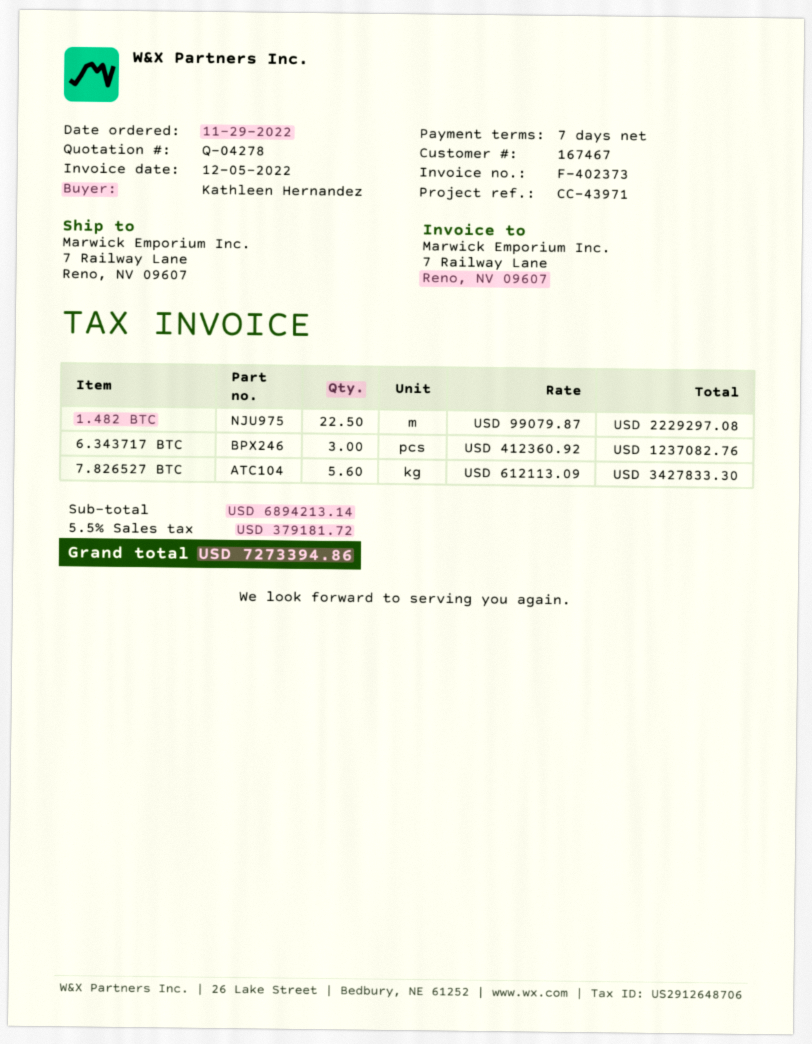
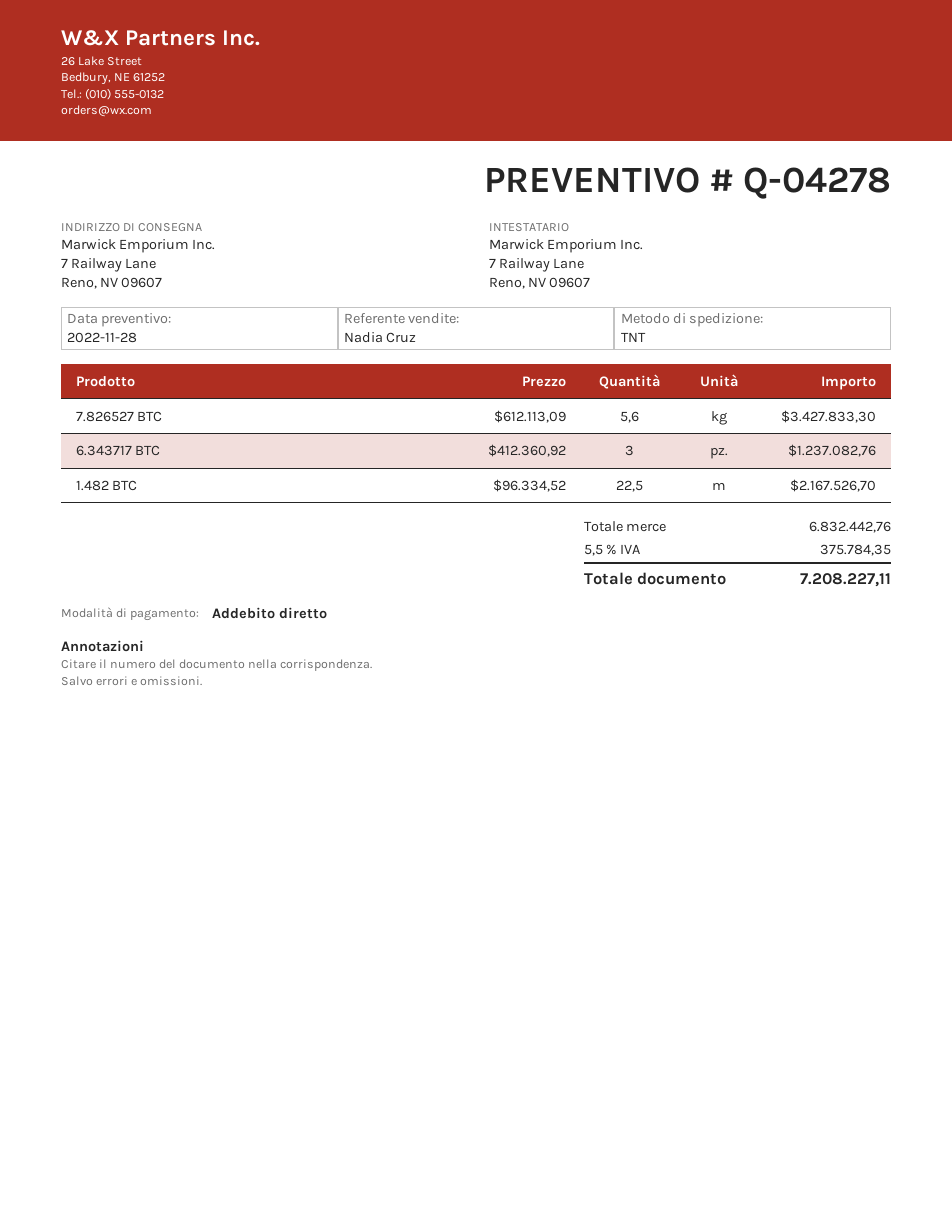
1.482 BTC: 22.5 x 99079.87 = 2229297.08 -> 22.5 x 96334.52 = 2167526.70
subtotal: 6894213.14 -> 6832442.76
tax: 5.5% = 379181.72 -> 5.5% = 375784.35
total: 7273394.86 -> 7208227.11

